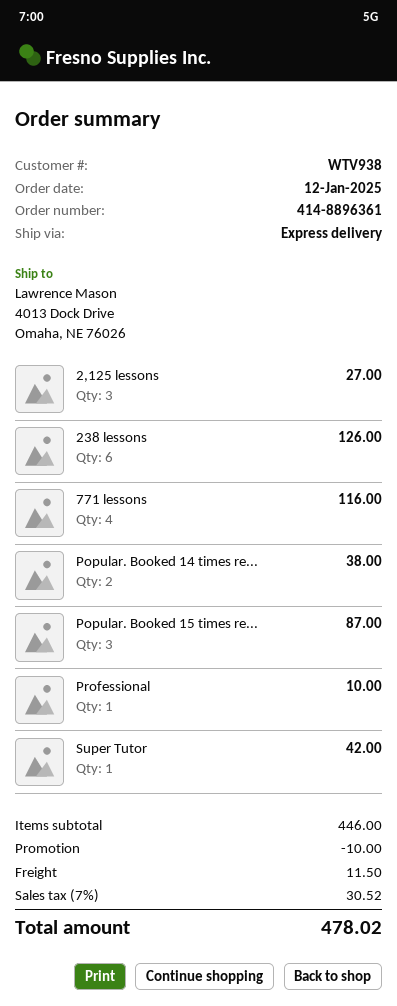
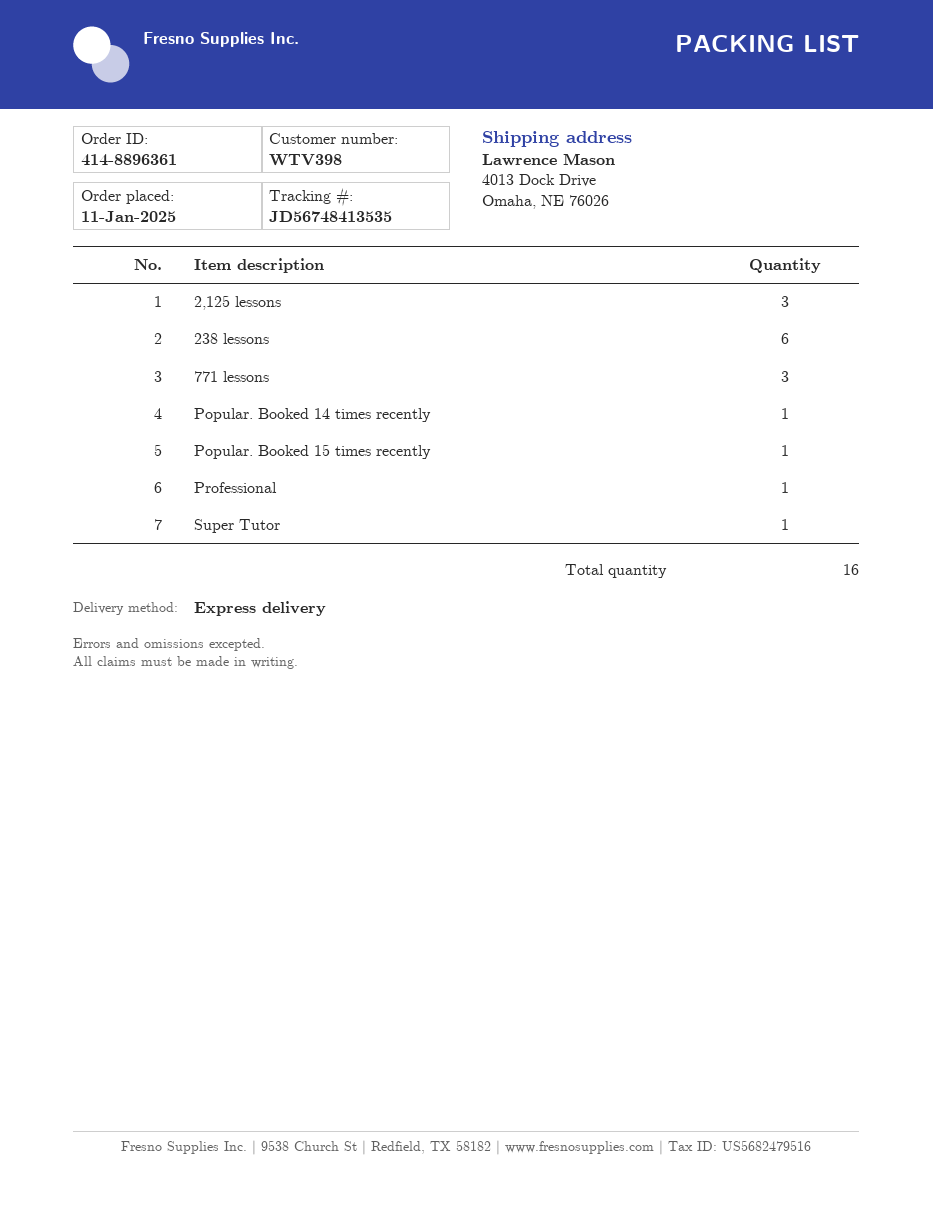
order date: 2025-01-12 -> 2025-01-11
customer number: WTV938 -> WTV398
771 lessons: 4 -> 3
Popular. Booked 14 times re...: 2 -> 1
Popular. Booked 15 times re...: 3 -> 1

